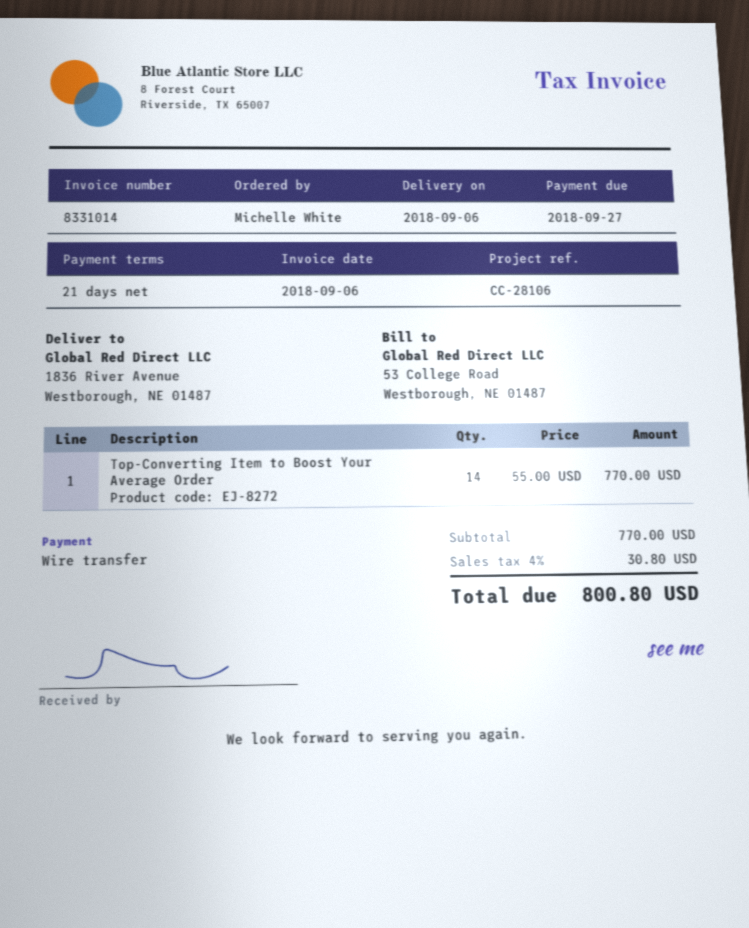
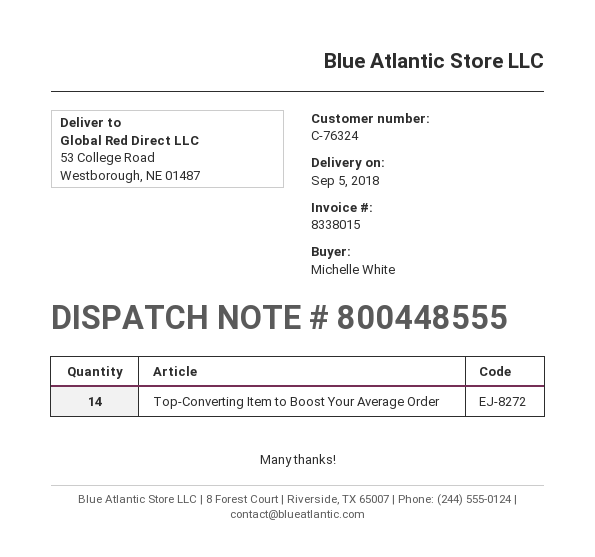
delivery date: 2018-09-06 -> 2018-09-05
invoice number: 8331014 -> 8338015
ship to: 1836 River Avenue, Westborough, NE 01487 -> 53 College Road, Westborough, NE 01487

